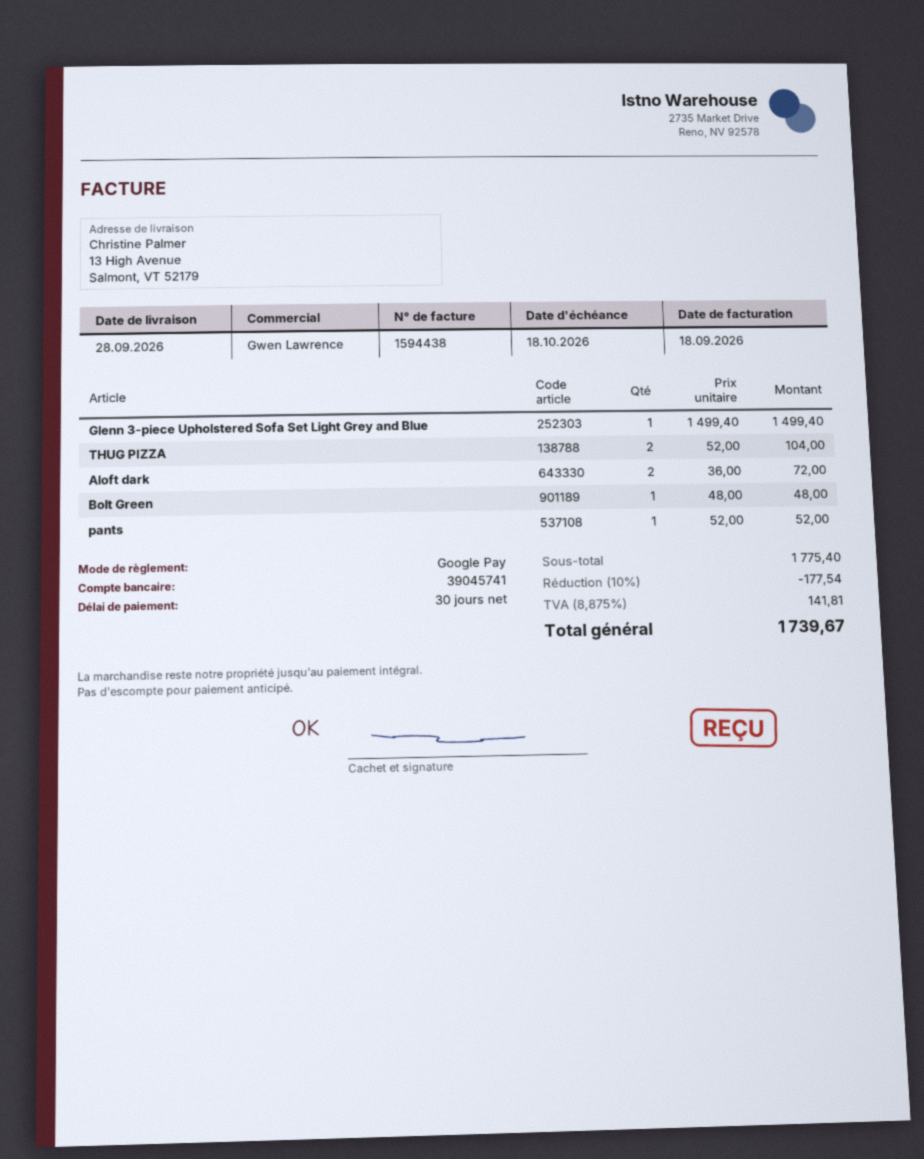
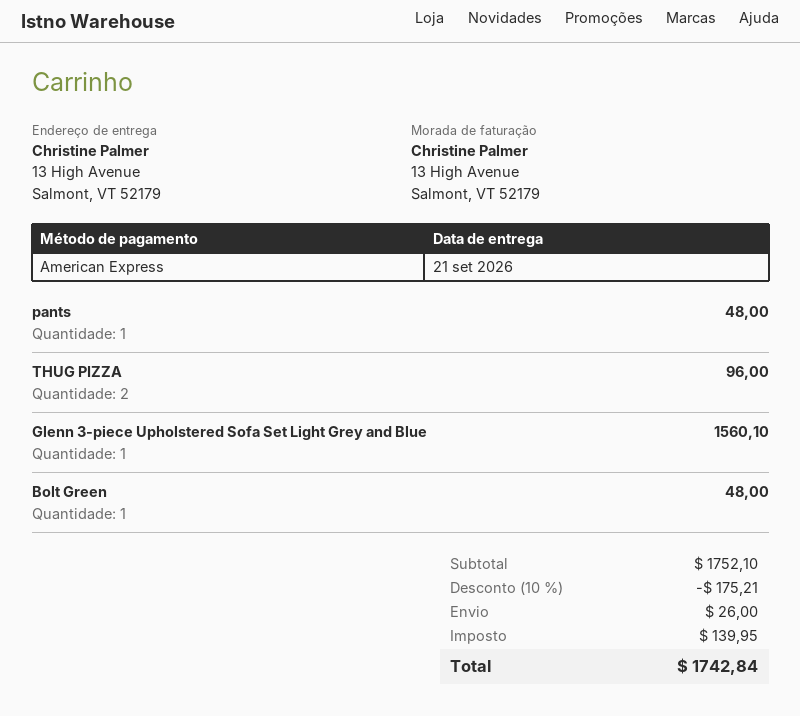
delivery date: 2026-09-28 -> 2026-09-21
payment method: Google Pay -> American Express
Glenn 3-piece Upholstered Sofa Set Light Grey and Blue: 1 for 1499.40 -> 1 for 1560.10
THUG PIZZA: 2 for 104.00 -> 2 for 96.00
Aloft dark: 2 for 72.00 -> none
pants: 1 for 52.00 -> 1 for 48.00
subtotal: 1775.40 -> 1752.10
discount: 10% = 177.54 -> 10% = 175.21
shipping: none -> 26.00
tax: 141.81 -> 139.95
total: 1739.67 -> 1742.84

